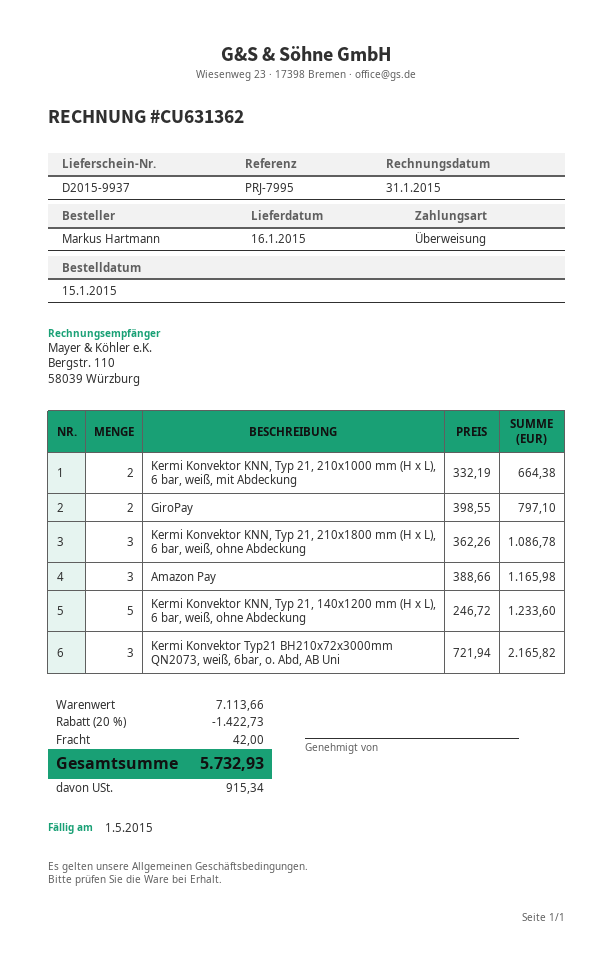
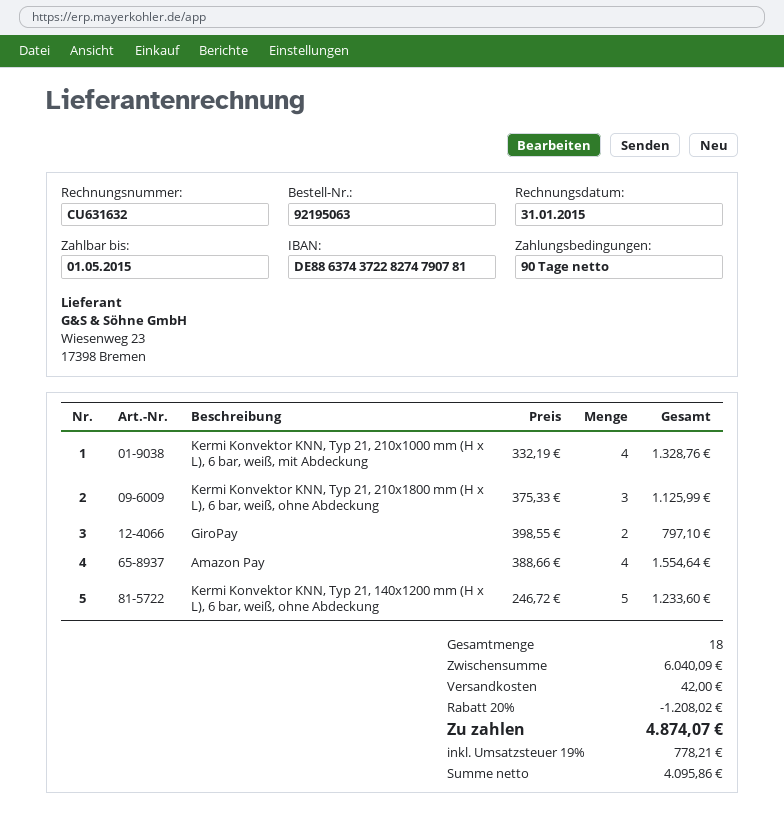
invoice number: CU631362 -> CU631632
Kermi Konvektor KNN, Typ 21, 210x1000 mm (H x L), 6 bar, weiß, mit Abdeckung: 2 x 332.19 = 664.38 -> 4 x 332.19 = 1328.76
Kermi Konvektor KNN, Typ 21, 210x1800 mm (H x L), 6 bar, weiß, ohne Abdeckung: 3 x 362.26 = 1086.78 -> 3 x 375.33 = 1125.99
Amazon Pay: 3 x 388.66 = 1165.98 -> 4 x 388.66 = 1554.64
Kermi Konvektor Typ21 BH210x72x3000mm QN2073, weiß, 6bar, o. Abd, AB Uni: 3 x 721.94 = 2165.82 -> none
subtotal: 7113.66 -> 6040.09
discount: 20% = 1422.73 -> 20% = 1208.02
tax: 915.34 -> 778.21
total: 5732.93 -> 4874.07

